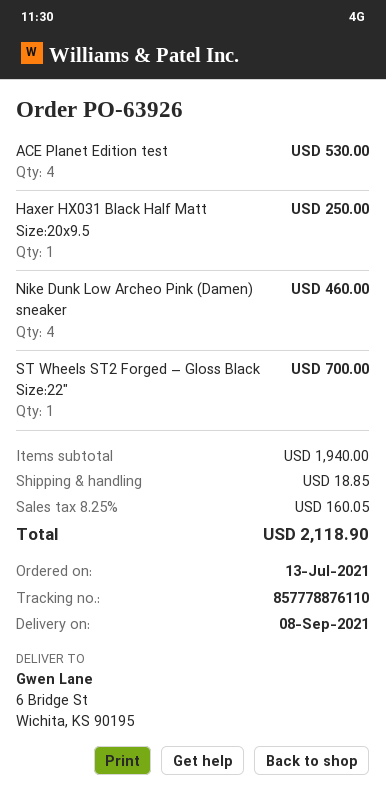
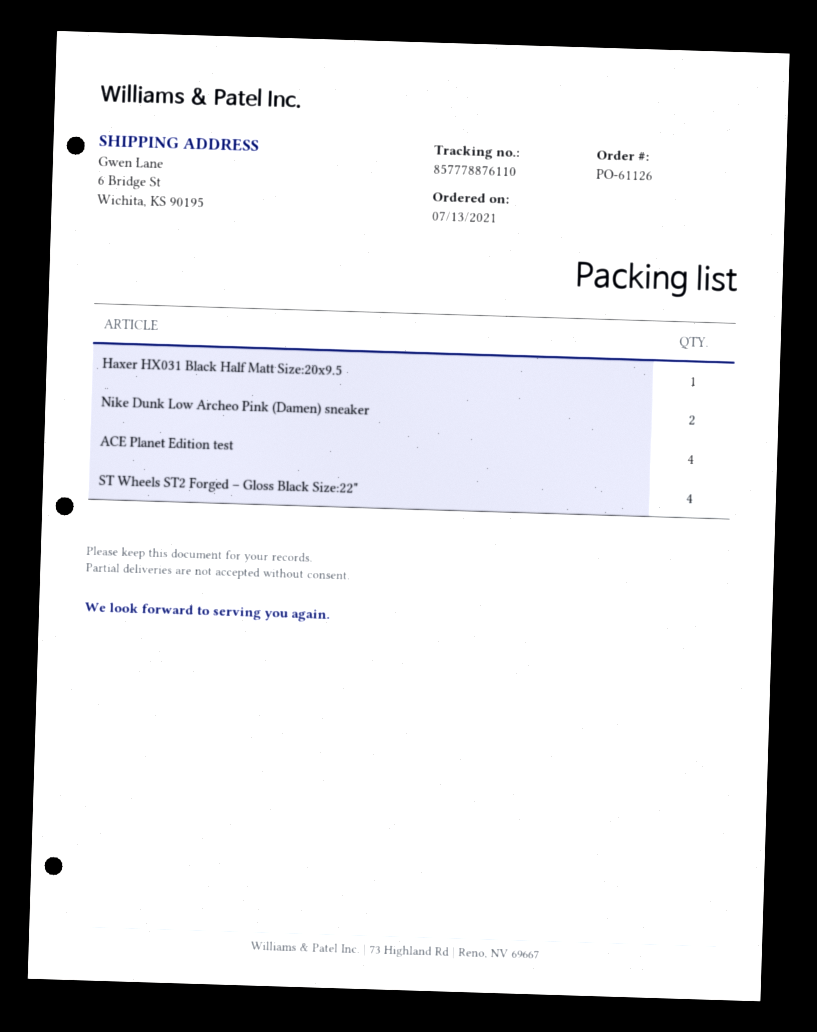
order number: PO-63926 -> PO-61126
Nike Dunk Low Archeo Pink (Damen) sneaker: 4 -> 2
ST Wheels ST2 Forged – Gloss Black Size:22": 1 -> 4

